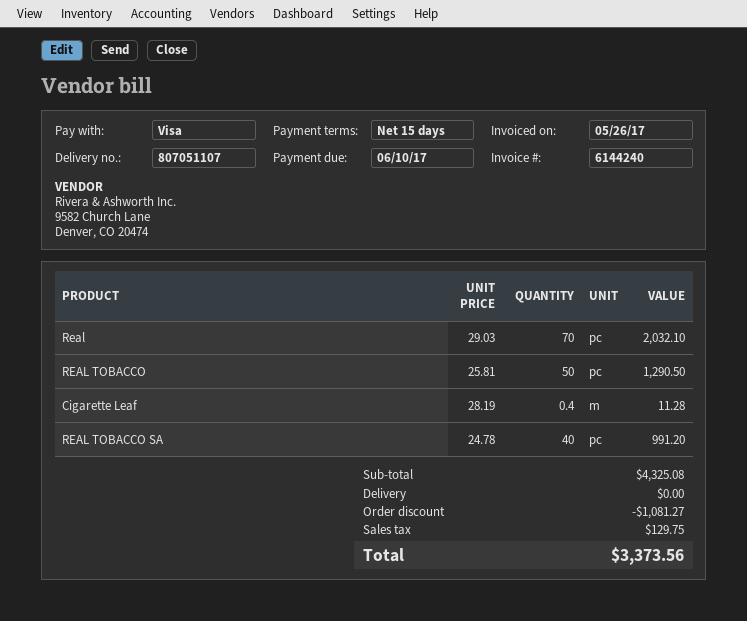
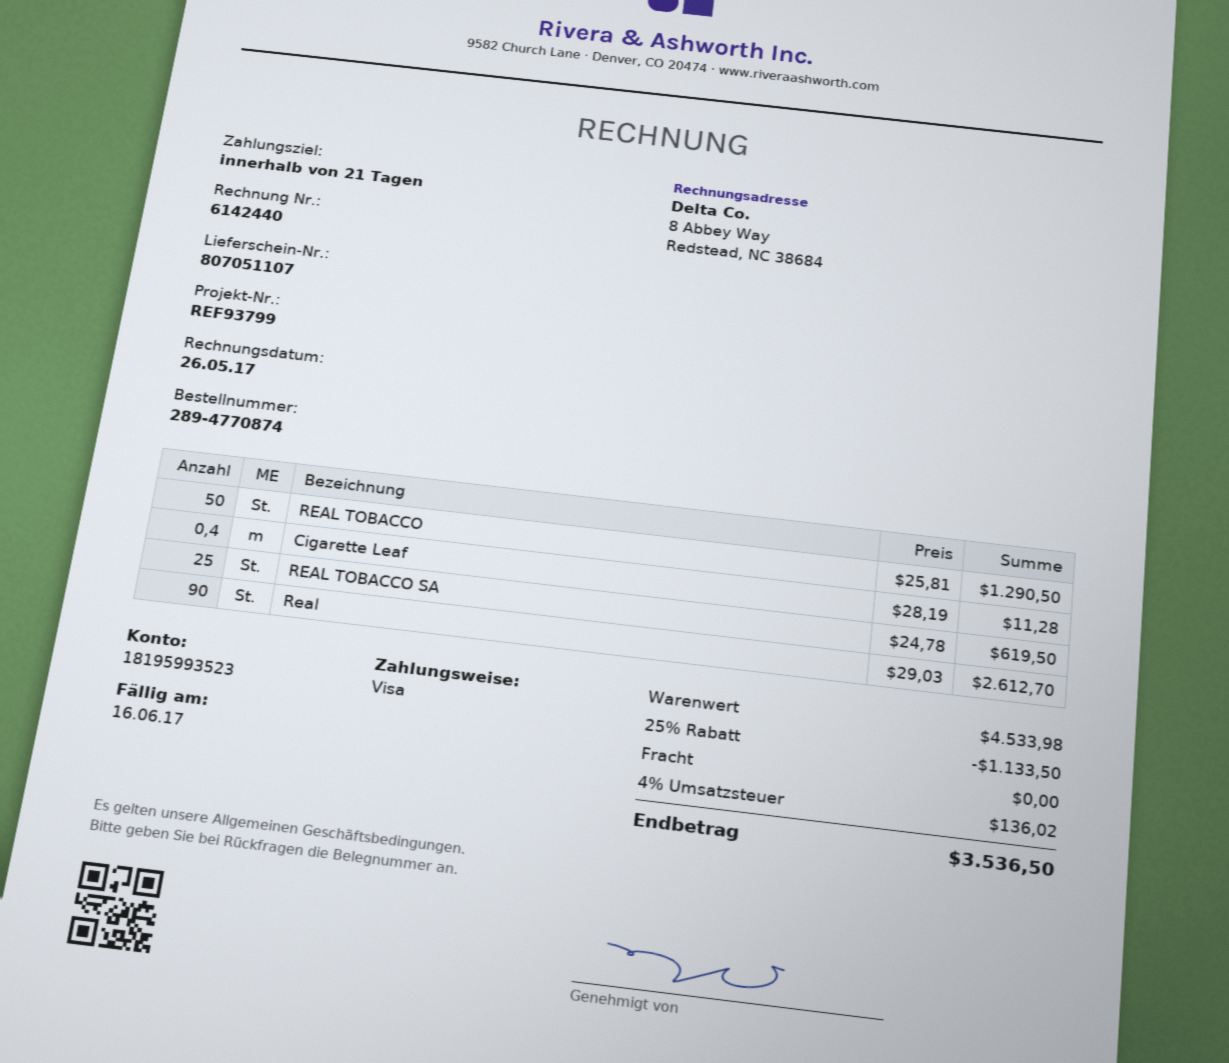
invoice number: 6144240 -> 6142440
payment terms: 15 days -> 21 days
due date: 2017-06-10 -> 2017-06-16
Real: 70 x 29.03 = 2032.10 -> 90 x 29.03 = 2612.70
REAL TOBACCO SA: 40 x 24.78 = 991.20 -> 25 x 24.78 = 619.50
subtotal: 4325.08 -> 4533.98
discount: 1081.27 -> 1133.50
tax: 129.75 -> 136.02
total: 3373.56 -> 3536.50

